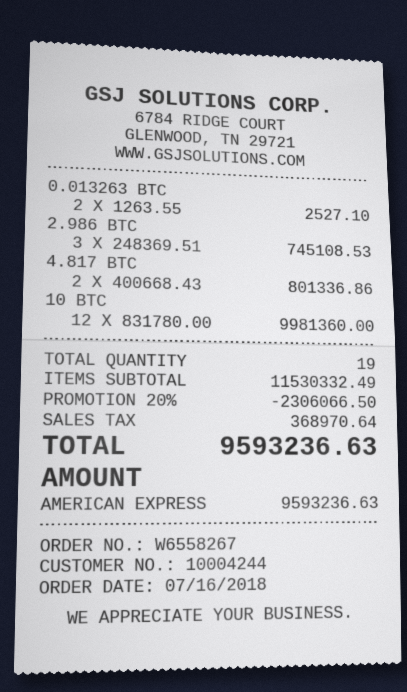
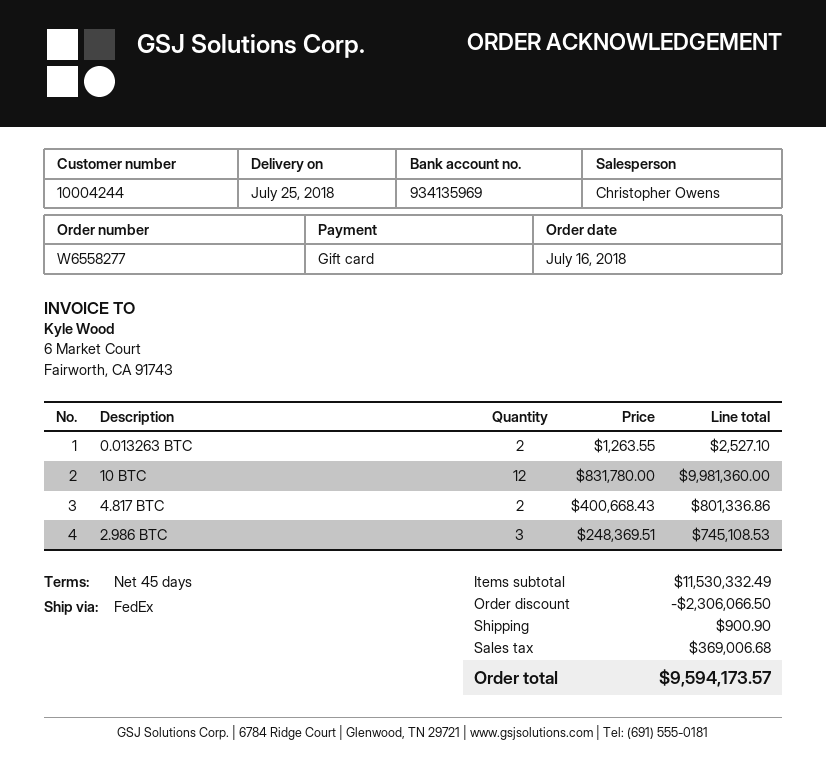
order number: W6558267 -> W6558277
payment method: American Express -> gift card
shipping: none -> 900.90
tax: 368970.64 -> 369006.68
total: 9593236.63 -> 9594173.57

